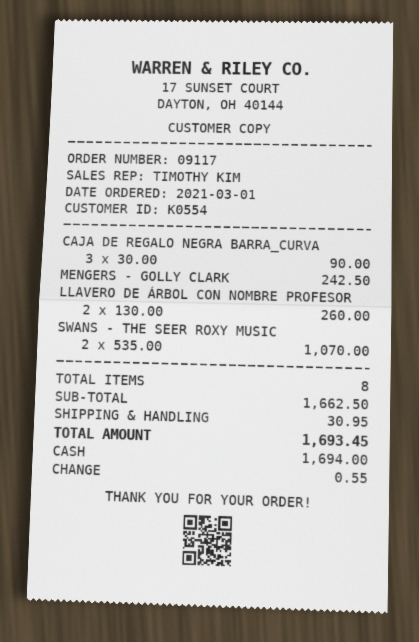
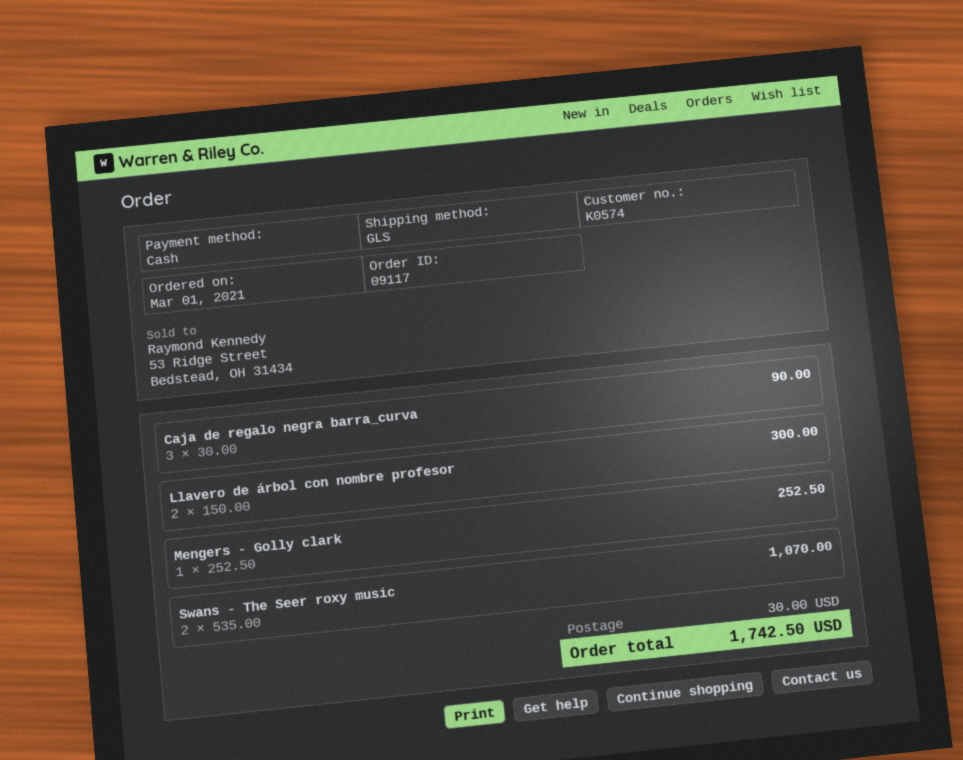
customer number: K0554 -> K0574
MENGERS - GOLLY CLARK: 1 x 242.50 = 242.50 -> 1 x 252.50 = 252.50
LLAVERO DE ÁRBOL CON NOMBRE PROFESOR: 2 x 130.00 = 260.00 -> 2 x 150.00 = 300.00
shipping: 30.95 -> 30.00
total: 1693.45 -> 1742.50

